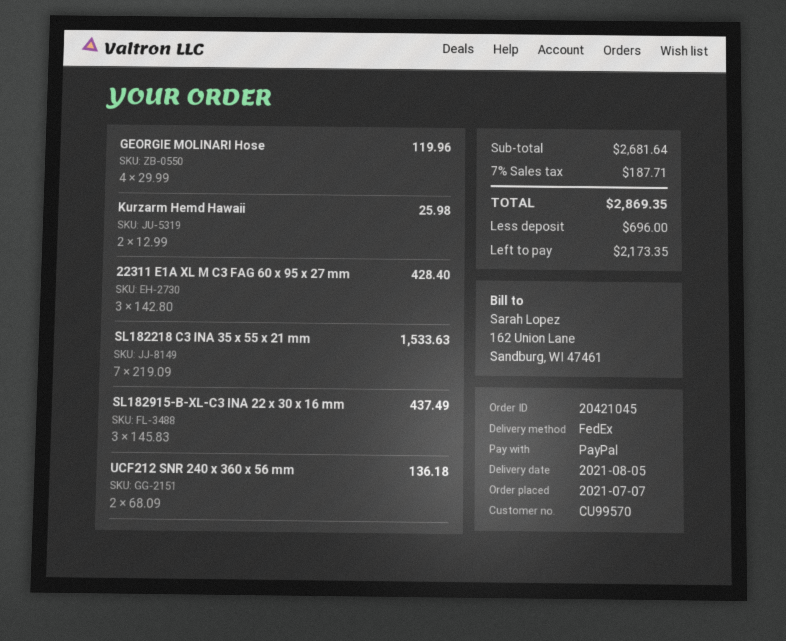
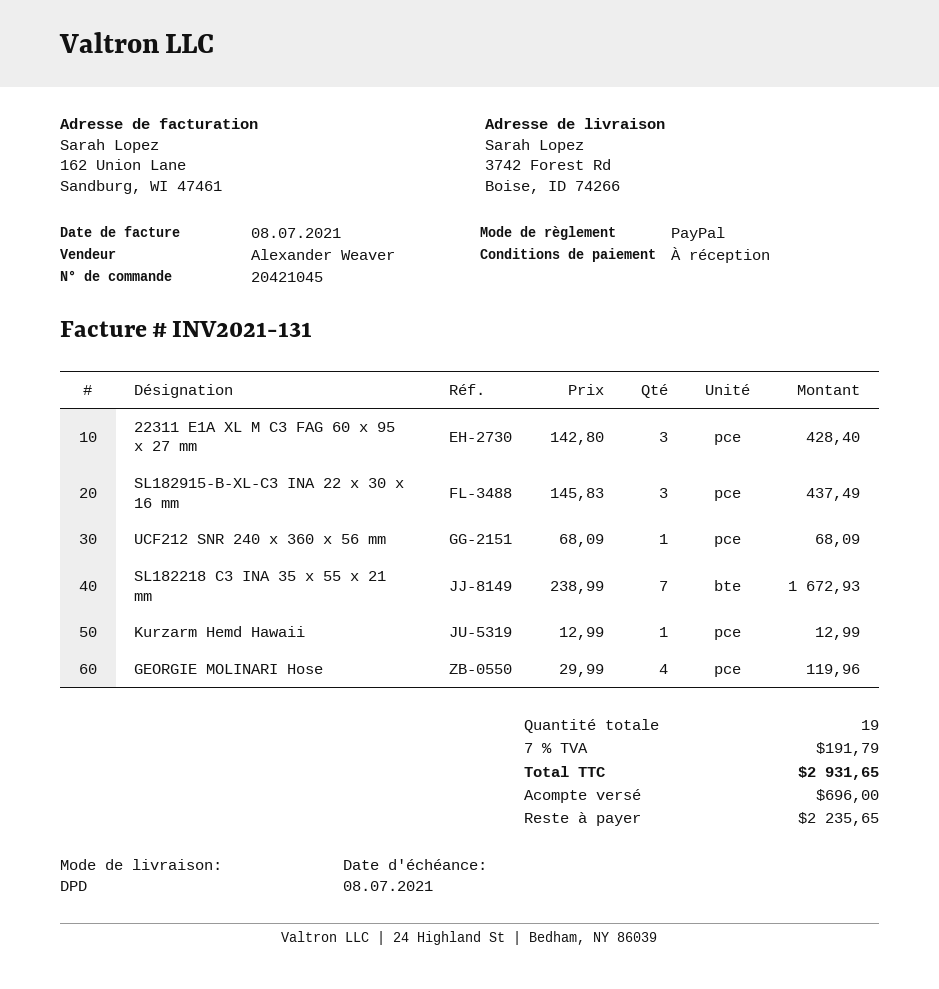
shipping method: FedEx -> DPD
Kurzarm Hemd Hawaii: 2 x 12.99 = 25.98 -> 1 x 12.99 = 12.99
SL182218 C3 INA 35 x 55 x 21 mm: 7 x 219.09 = 1533.63 -> 7 x 238.99 = 1672.93
UCF212 SNR 240 x 360 x 56 mm: 2 x 68.09 = 136.18 -> 1 x 68.09 = 68.09
tax: 7% = 187.71 -> 7% = 191.79
total: 2869.35 -> 2931.65
balance: 2173.35 -> 2235.65

